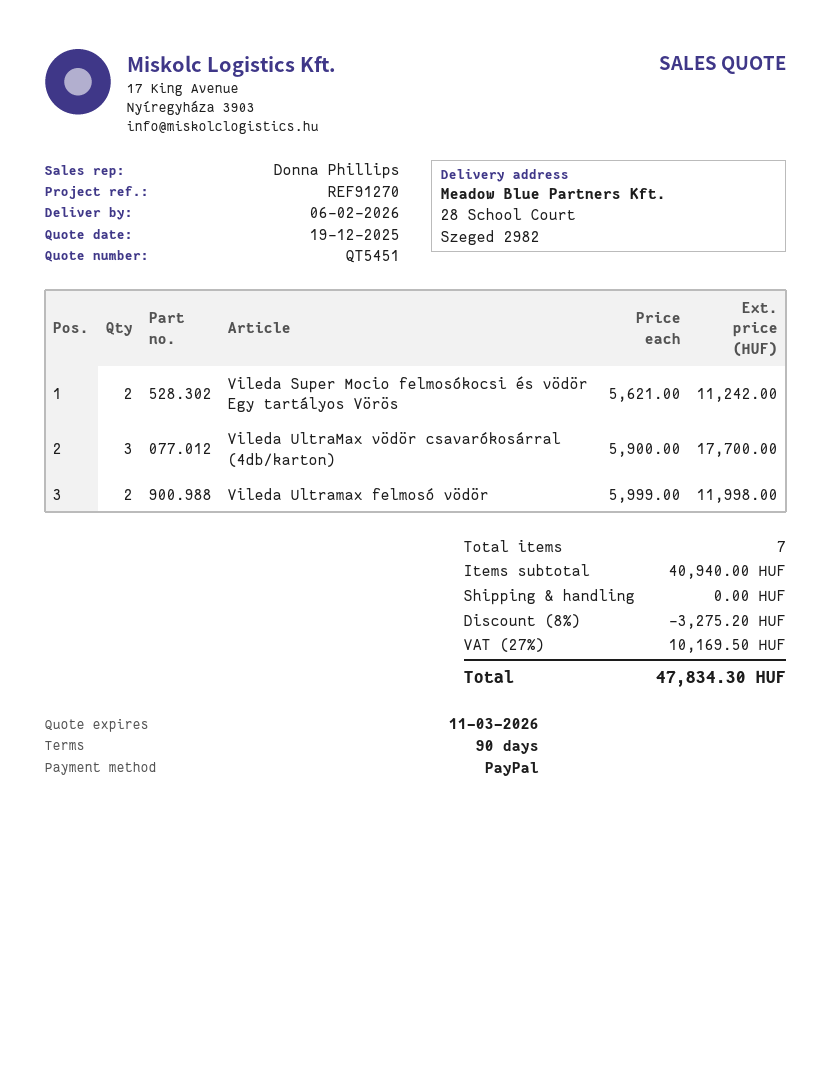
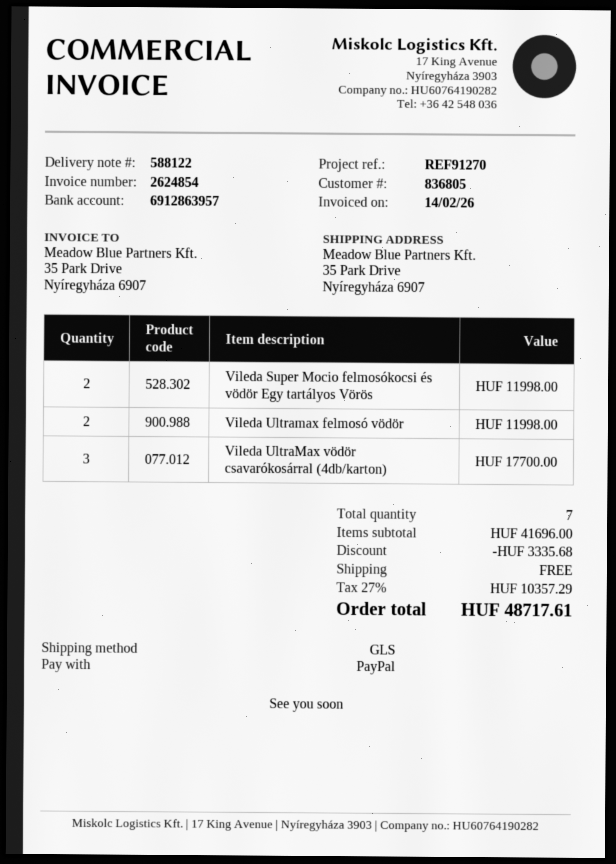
ship to: 28 School Court, Szeged 2982 -> 35 Park Drive, Nyíregyháza 6907
Vileda Super Mocio felmosókocsi és vödör Egy tartályos Vörös: 2 for 11242.00 -> 2 for 11998.00
subtotal: 40940.00 -> 41696.00
discount: 3275.20 -> 3335.68
tax: 27% = 10169.50 -> 27% = 10357.29
total: 47834.30 -> 48717.61

